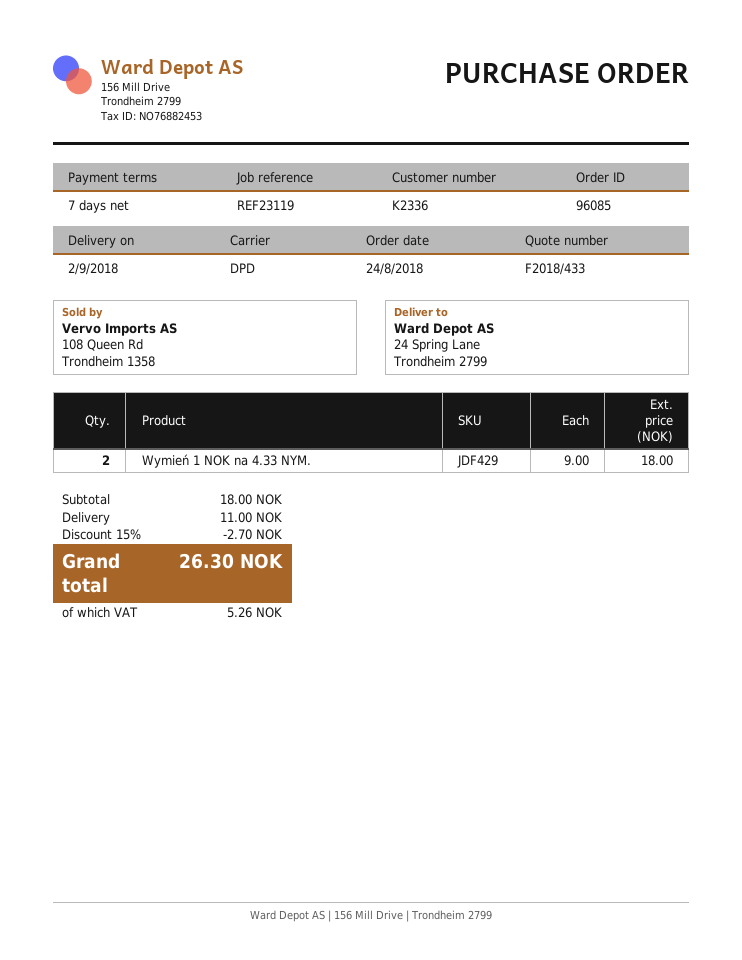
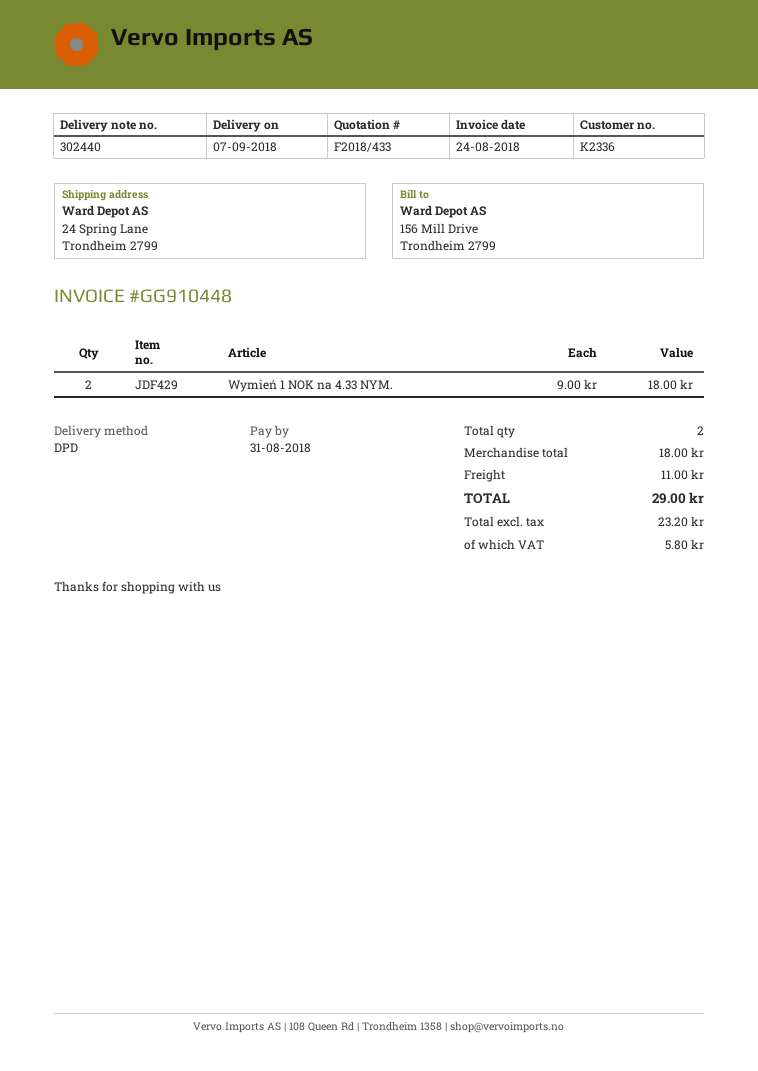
delivery date: 2018-09-02 -> 2018-09-07
discount: 15% = 2.70 -> none
tax: 5.26 -> 5.80
total: 26.30 -> 29.00

